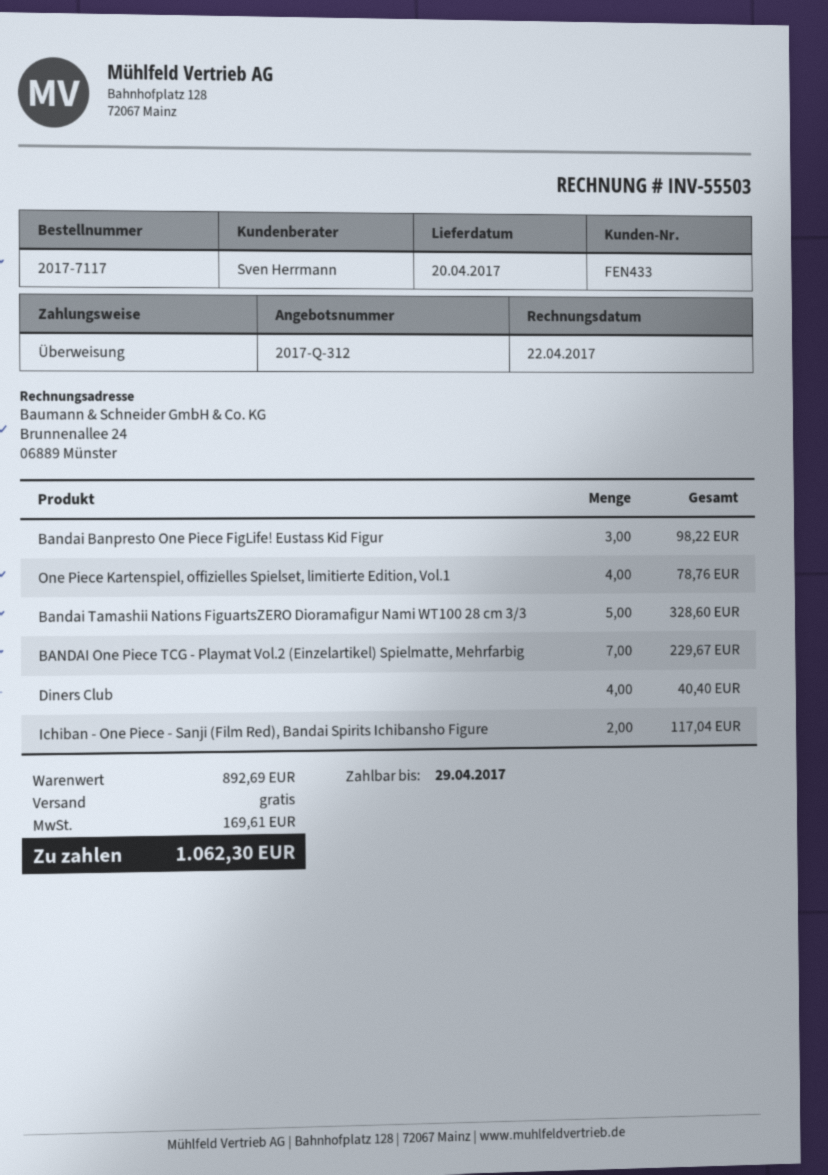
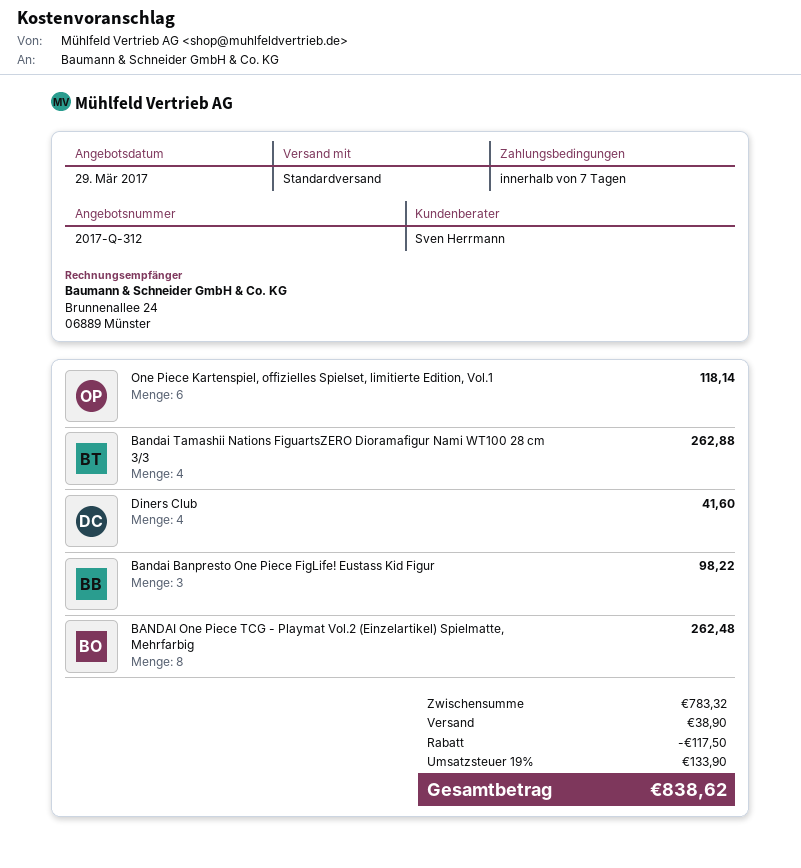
One Piece Kartenspiel, offizielles Spielset, limitierte Edition, Vol.1: 4 for 78.76 -> 6 for 118.14
Bandai Tamashii Nations FiguartsZERO Dioramafigur Nami WT100 28 cm 3/3: 5 for 328.60 -> 4 for 262.88
BANDAI One Piece TCG - Playmat Vol.2 (Einzelartikel) Spielmatte, Mehrfarbig: 7 for 229.67 -> 8 for 262.48
Diners Club: 4 for 40.40 -> 4 for 41.60
Ichiban - One Piece - Sanji (Film Red), Bandai Spirits Ichibansho Figure: 2 for 117.04 -> none
subtotal: 892.69 -> 783.32
discount: none -> 117.50
shipping: 0.00 -> 38.90
tax: 169.61 -> 133.90
total: 1062.30 -> 838.62

